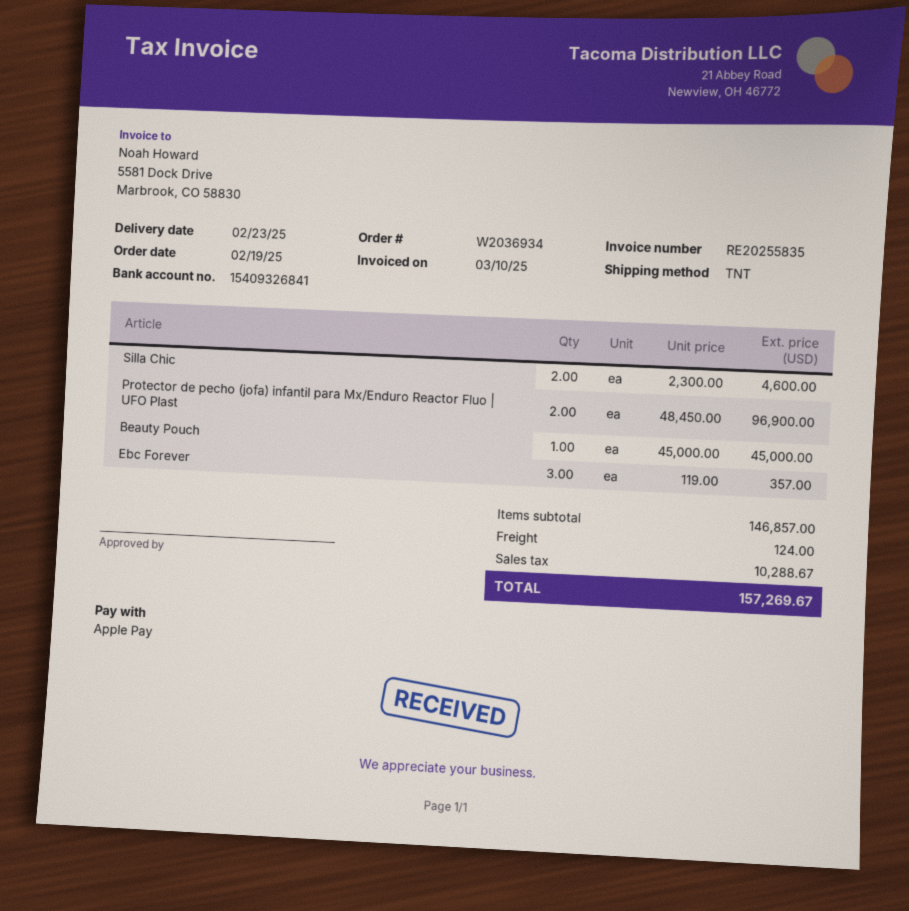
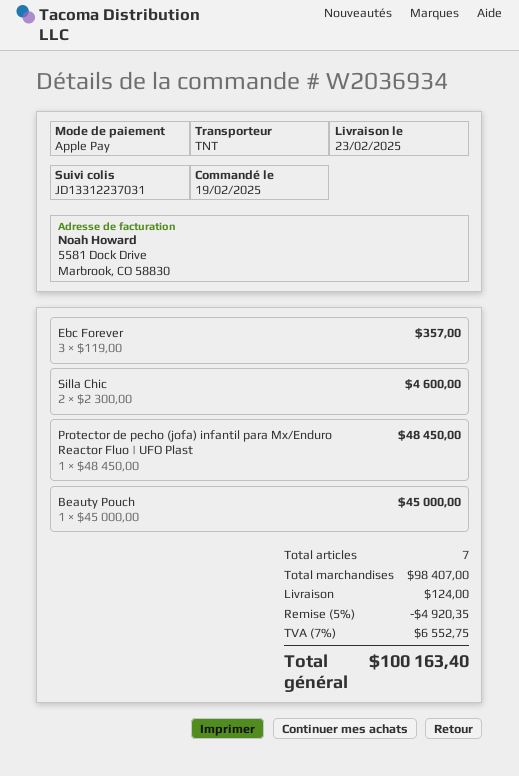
Protector de pecho (jofa) infantil para Mx/Enduro Reactor Fluo | UFO Plast: 2 x 48450.00 = 96900.00 -> 1 x 48450.00 = 48450.00
subtotal: 146857.00 -> 98407.00
discount: none -> 5% = 4920.35
tax: 10288.67 -> 6552.75
total: 157269.67 -> 100163.40

